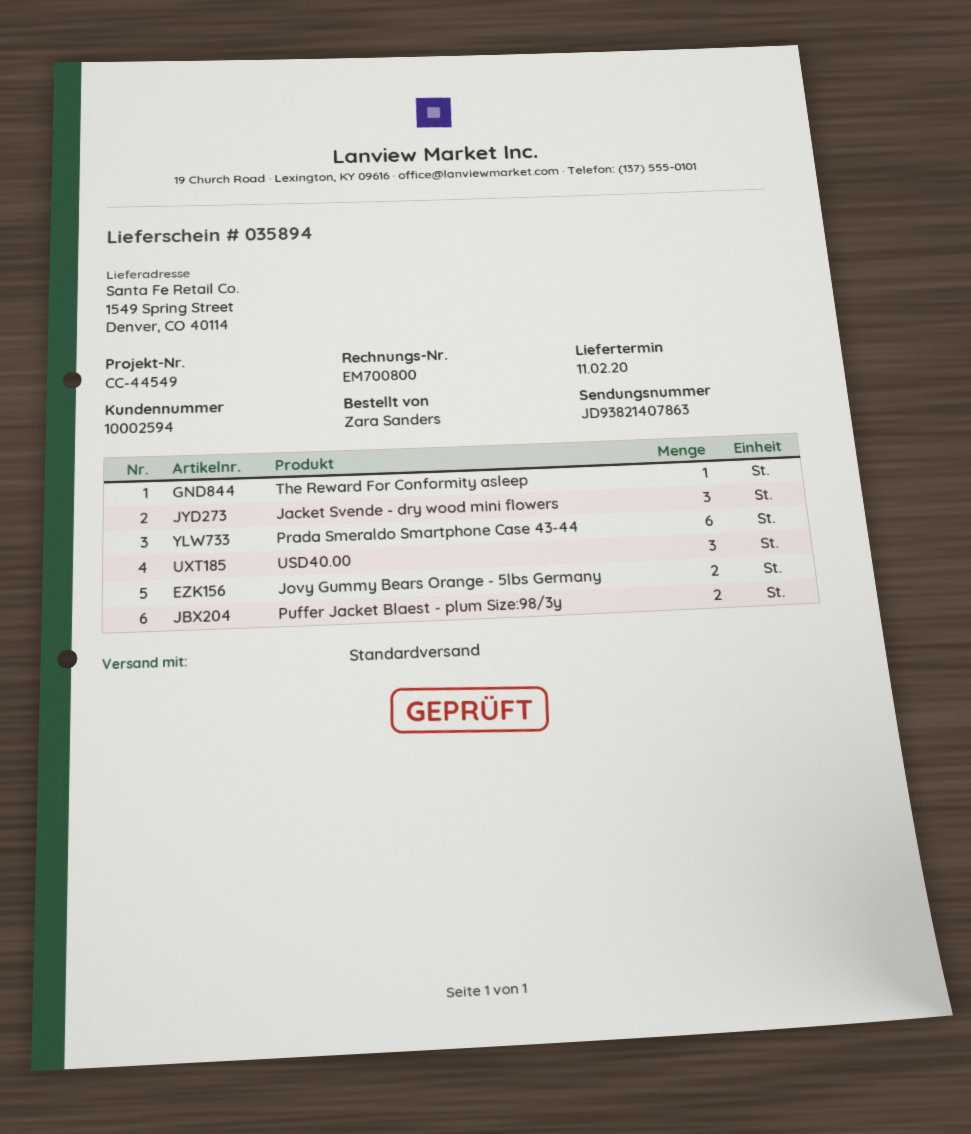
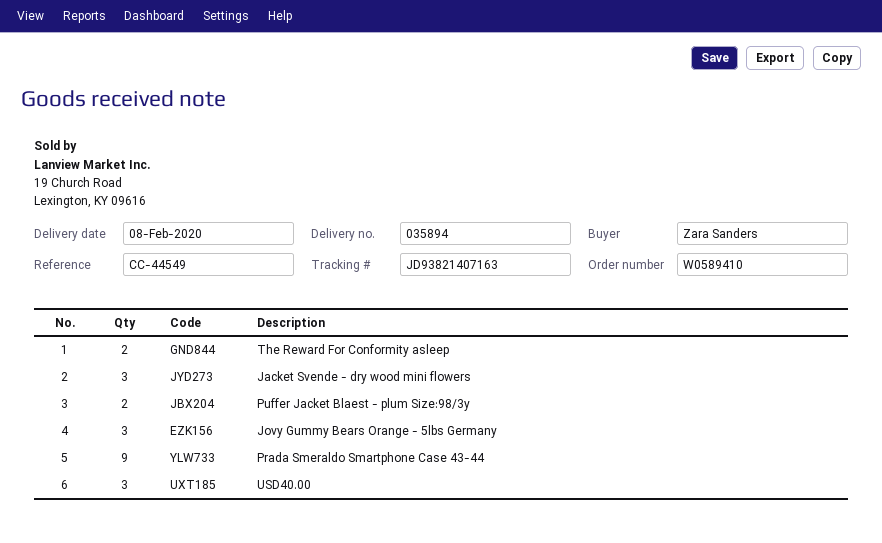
delivery date: 2020-02-11 -> 2020-02-08
tracking number: JD93821407863 -> JD93821407163
The Reward For Conformity asleep: 1 -> 2
Prada Smeraldo Smartphone Case 43-44: 6 -> 9
Jovy Gummy Bears Orange - 5lbs Germany: 2 -> 3

